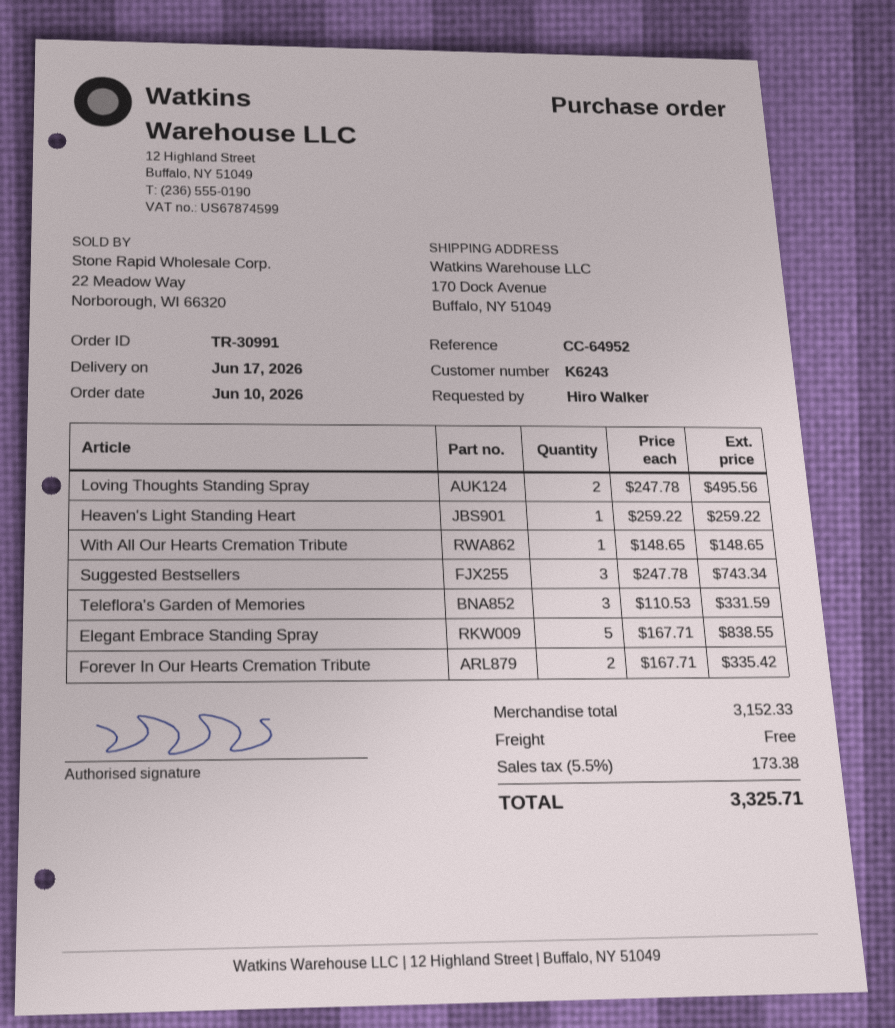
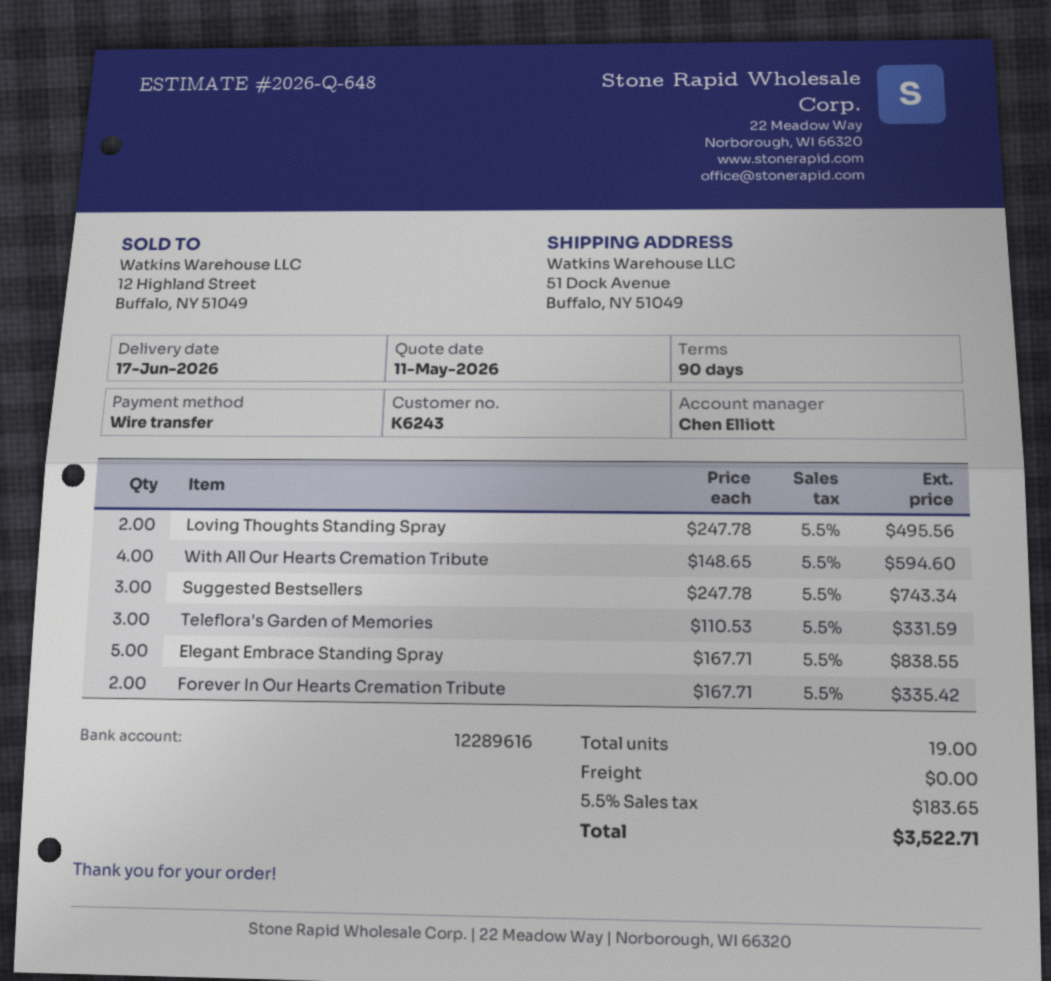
ship to: 170 Dock Avenue, Buffalo, NY 51049 -> 51 Dock Avenue, Buffalo, NY 51049
Heaven's Light Standing Heart: 1 x 259.22 = 259.22 -> none
With All Our Hearts Cremation Tribute: 1 x 148.65 = 148.65 -> 4 x 148.65 = 594.60
tax: 5.5% = 173.38 -> 5.5% = 183.65
total: 3325.71 -> 3522.71

